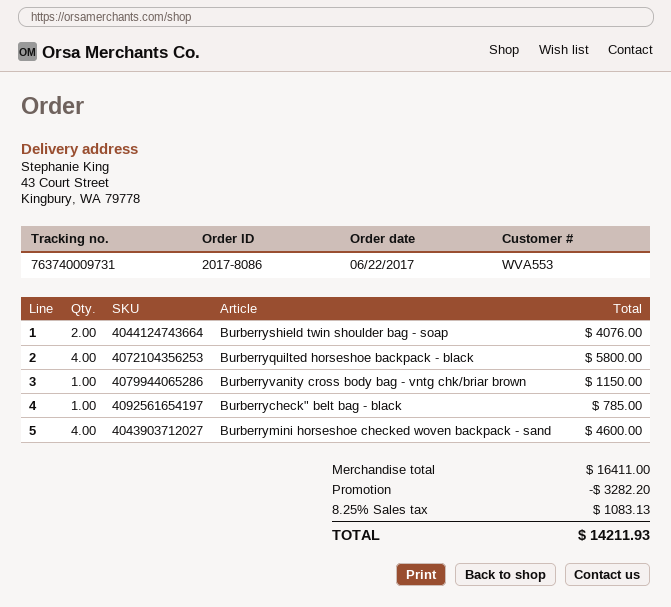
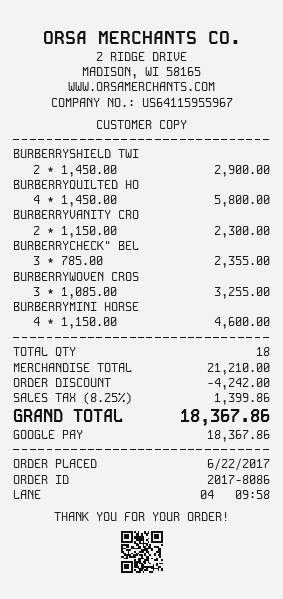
Burberryshield twin shoulder bag - soap: 2 for 4076.00 -> 2 for 2900.00
Burberryvanity cross body bag - vntg chk/briar brown: 1 for 1150.00 -> 2 for 2300.00
Burberrycheck" belt bag - black: 1 for 785.00 -> 3 for 2355.00
BURBERRYWOVEN CROS: none -> 3 for 3255.00
subtotal: 16411.00 -> 21210.00
discount: 3282.20 -> 4242.00
tax: 8.25% = 1083.13 -> 8.25% = 1399.86
total: 14211.93 -> 18367.86

